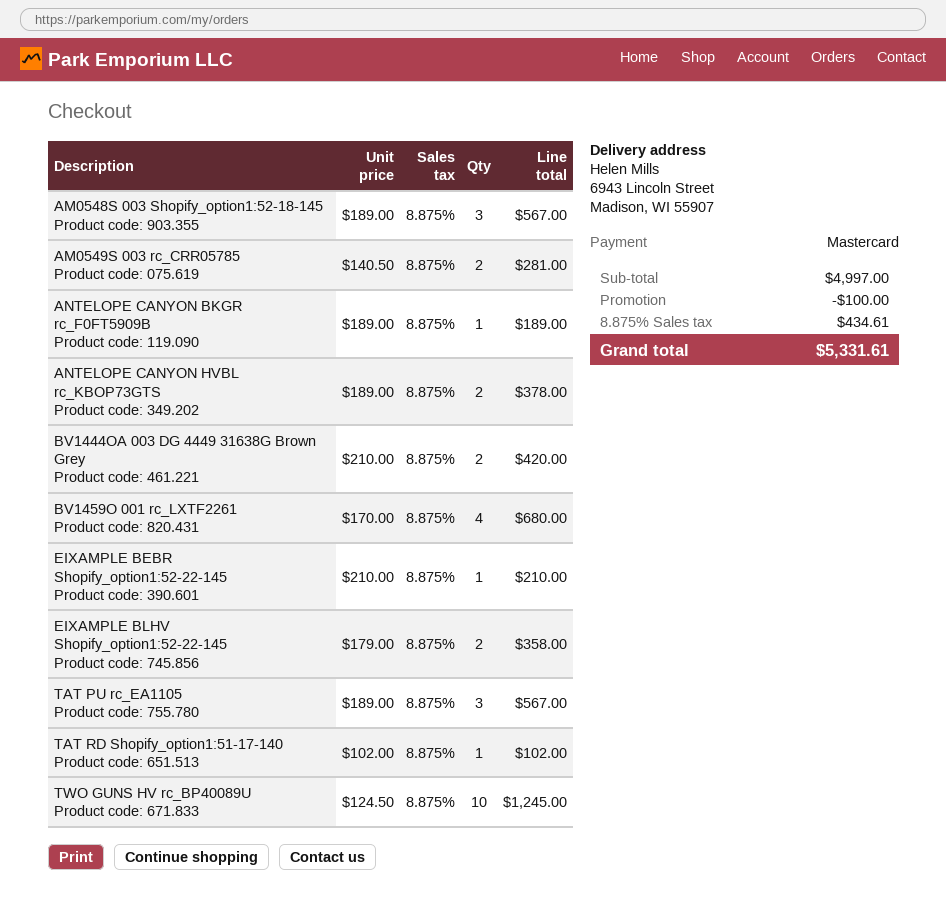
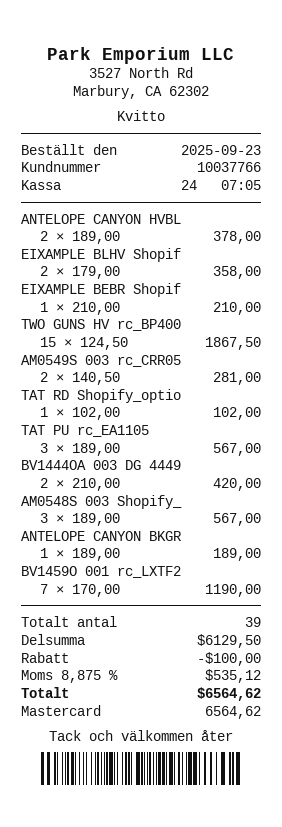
BV1459O 001 rc_LXTF2261: 4 x 170.00 = 680.00 -> 7 x 170.00 = 1190.00
TWO GUNS HV rc_BP40089U: 10 x 124.50 = 1245.00 -> 15 x 124.50 = 1867.50
subtotal: 4997.00 -> 6129.50
tax: 8.875% = 434.61 -> 8.875% = 535.12
total: 5331.61 -> 6564.62

